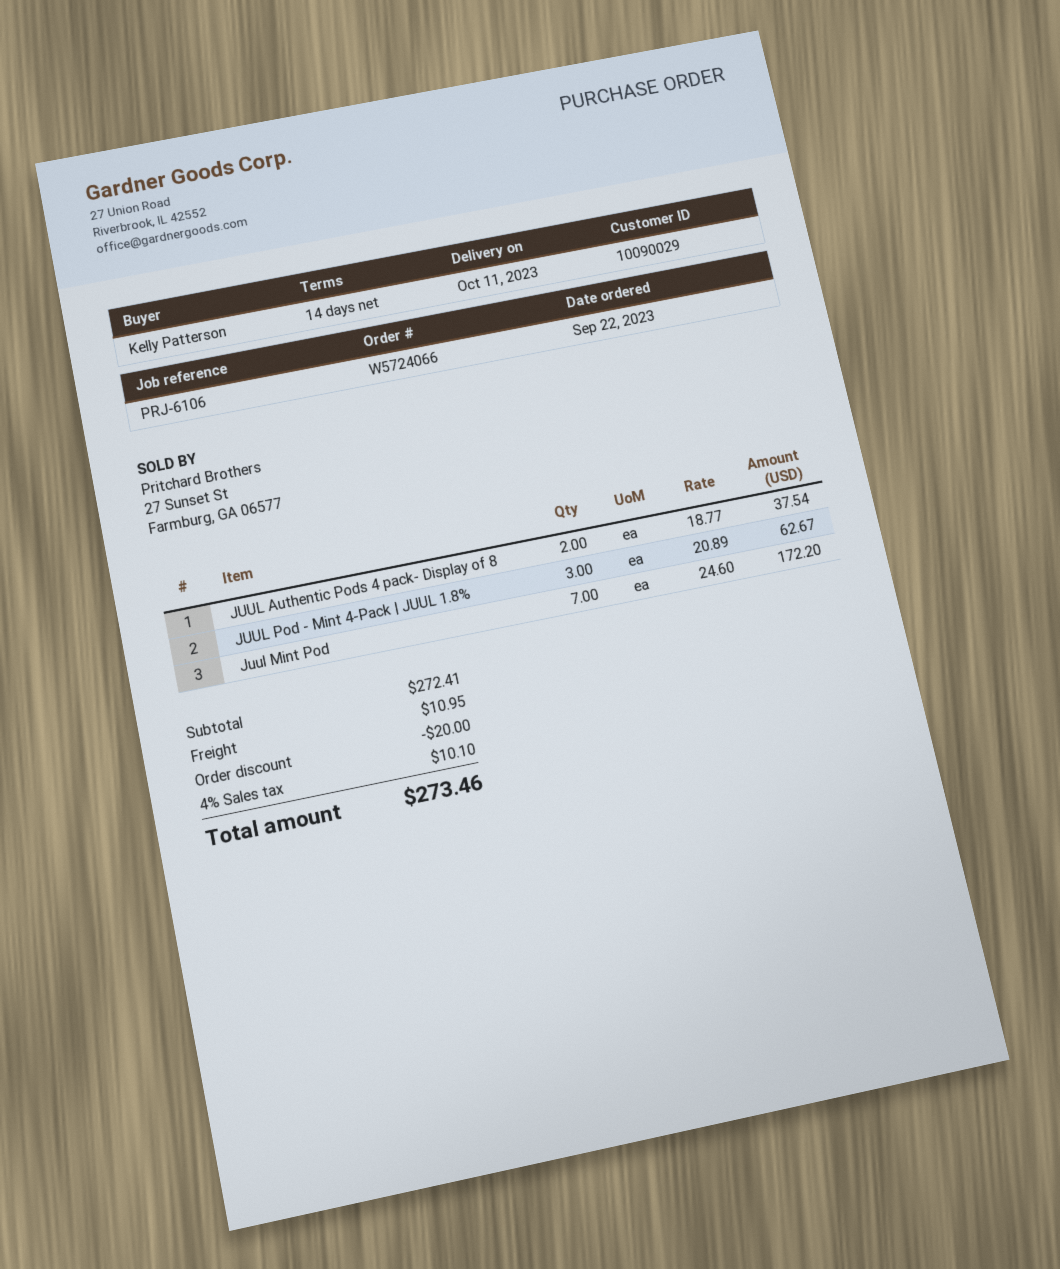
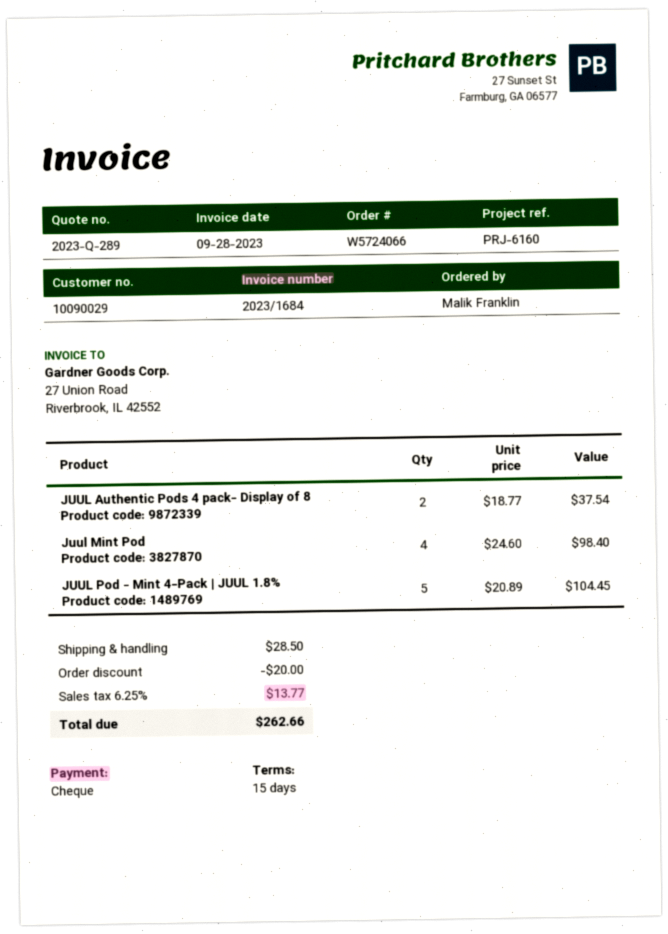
payment terms: 14 days -> 15 days
reference: PRJ-6106 -> PRJ-6160
ordered by: Kelly Patterson -> Malik Franklin
JUUL Pod - Mint 4-Pack | JUUL 1.8%: 3 x 20.89 = 62.67 -> 5 x 20.89 = 104.45
Juul Mint Pod: 7 x 24.60 = 172.20 -> 4 x 24.60 = 98.40
shipping: 10.95 -> 28.50
tax: 4% = 10.10 -> 6.25% = 13.77
total: 273.46 -> 262.66

